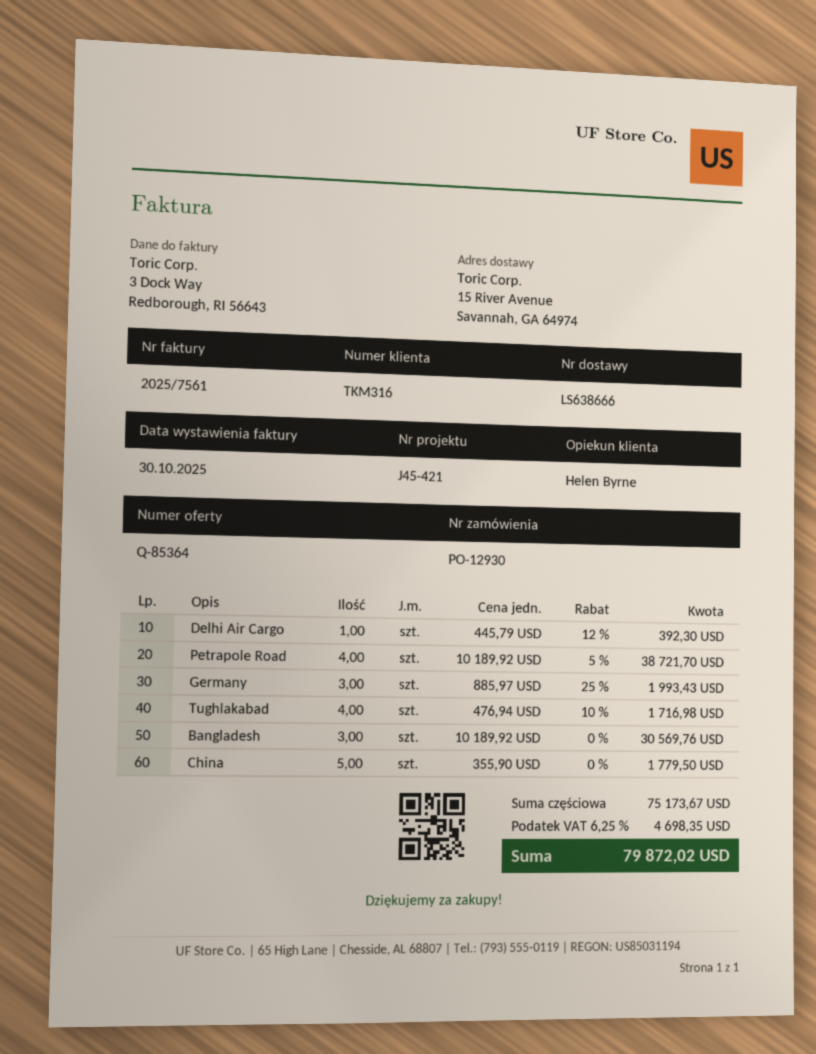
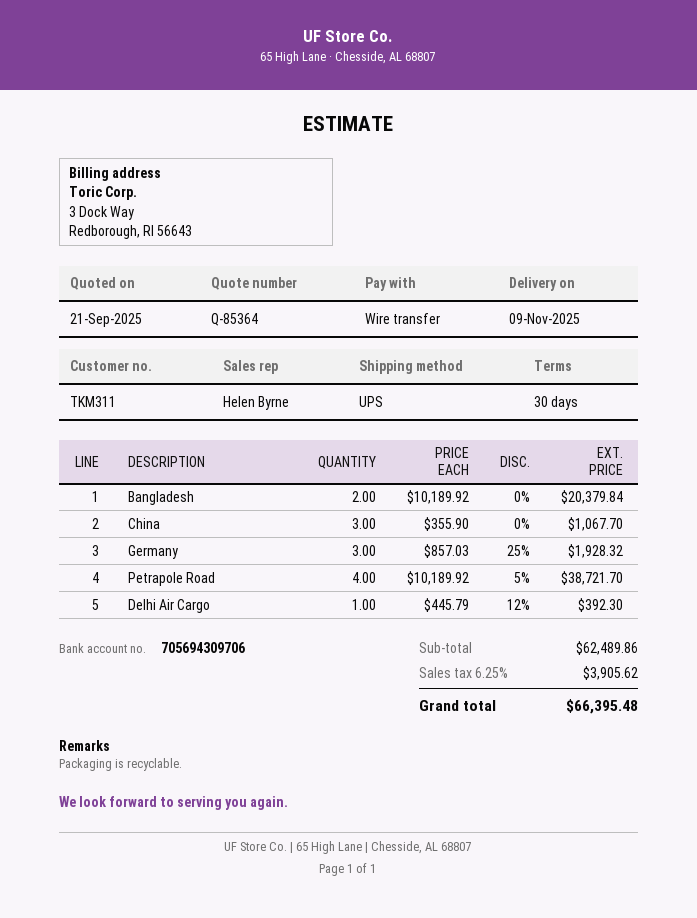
customer number: TKM316 -> TKM311
Germany: 3 x 885.97 - 25% = 1993.43 -> 3 x 857.03 - 25% = 1928.32
Tughlakabad: 4 x 476.94 - 10% = 1716.98 -> none
Bangladesh: 3 x 10189.92 = 30569.76 -> 2 x 10189.92 = 20379.84
China: 5 x 355.90 = 1779.50 -> 3 x 355.90 = 1067.70
subtotal: 75173.67 -> 62489.86
tax: 6.25% = 4698.35 -> 6.25% = 3905.62
total: 79872.02 -> 66395.48

